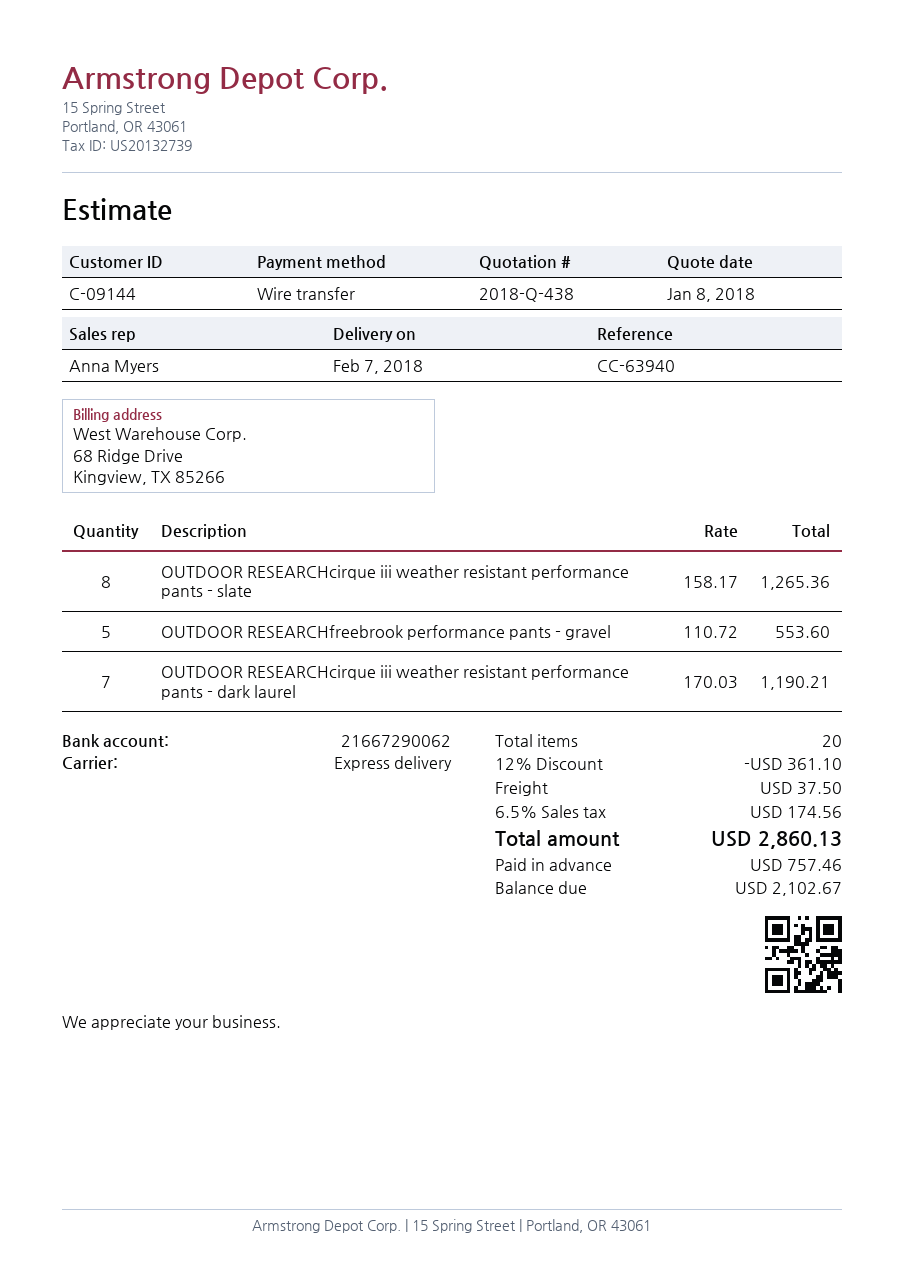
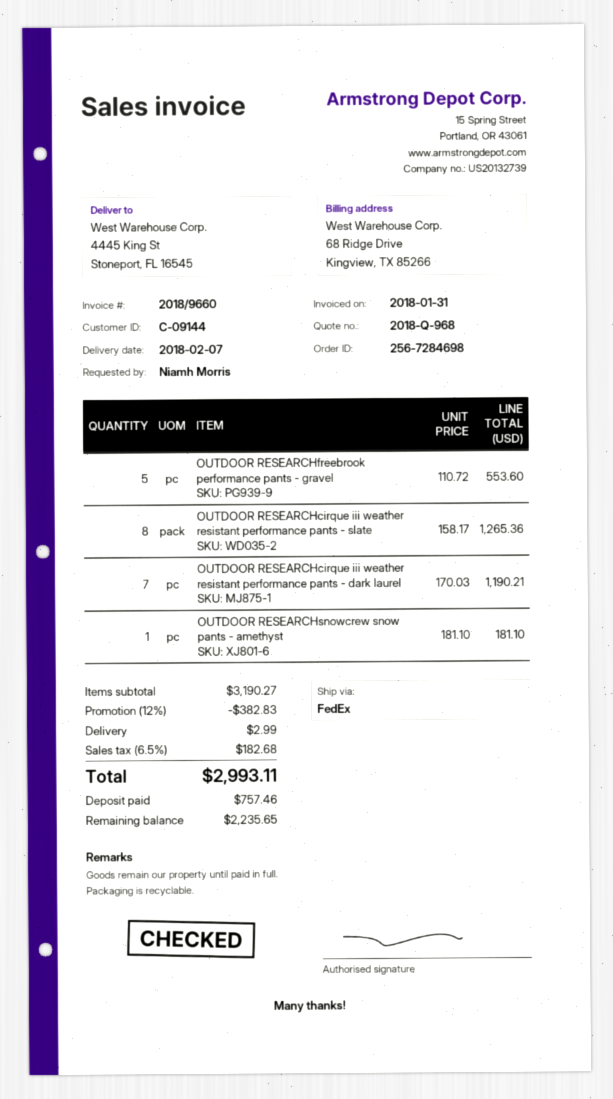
quote number: 2018-Q-438 -> 2018-Q-968
shipping method: express -> FedEx
OUTDOOR RESEARCHsnowcrew snow pants - amethyst: none -> 1 x 181.10 = 181.10
discount: 12% = 361.10 -> 12% = 382.83
shipping: 37.50 -> 2.99
tax: 6.5% = 174.56 -> 6.5% = 182.68
total: 2860.13 -> 2993.11
balance: 2102.67 -> 2235.65

